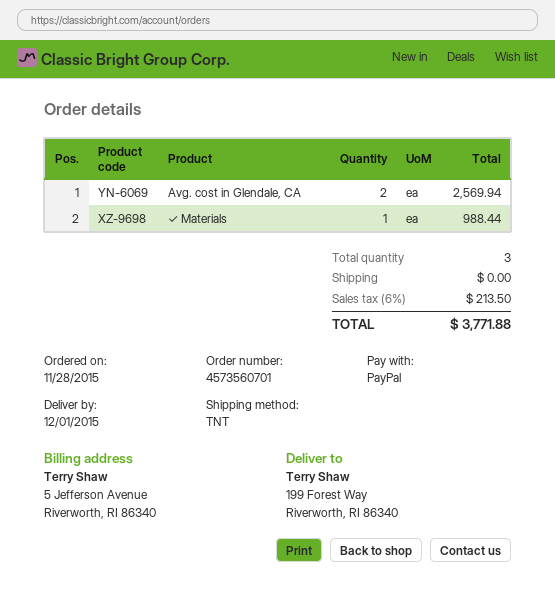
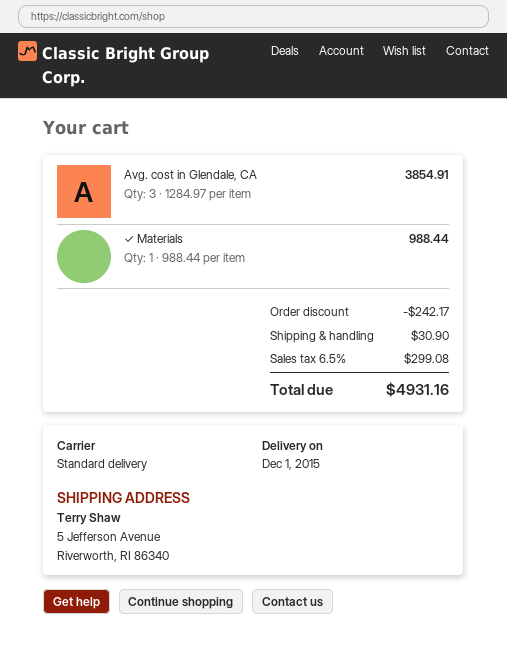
shipping method: TNT -> standard
ship to: 199 Forest Way, Riverworth, RI 86340 -> 5 Jefferson Avenue, Riverworth, RI 86340
Avg. cost in Glendale, CA: 2 for 2569.94 -> 3 for 3854.91
discount: none -> 242.17
shipping: 0.00 -> 30.90
tax: 6% = 213.50 -> 6.5% = 299.08
total: 3771.88 -> 4931.16

